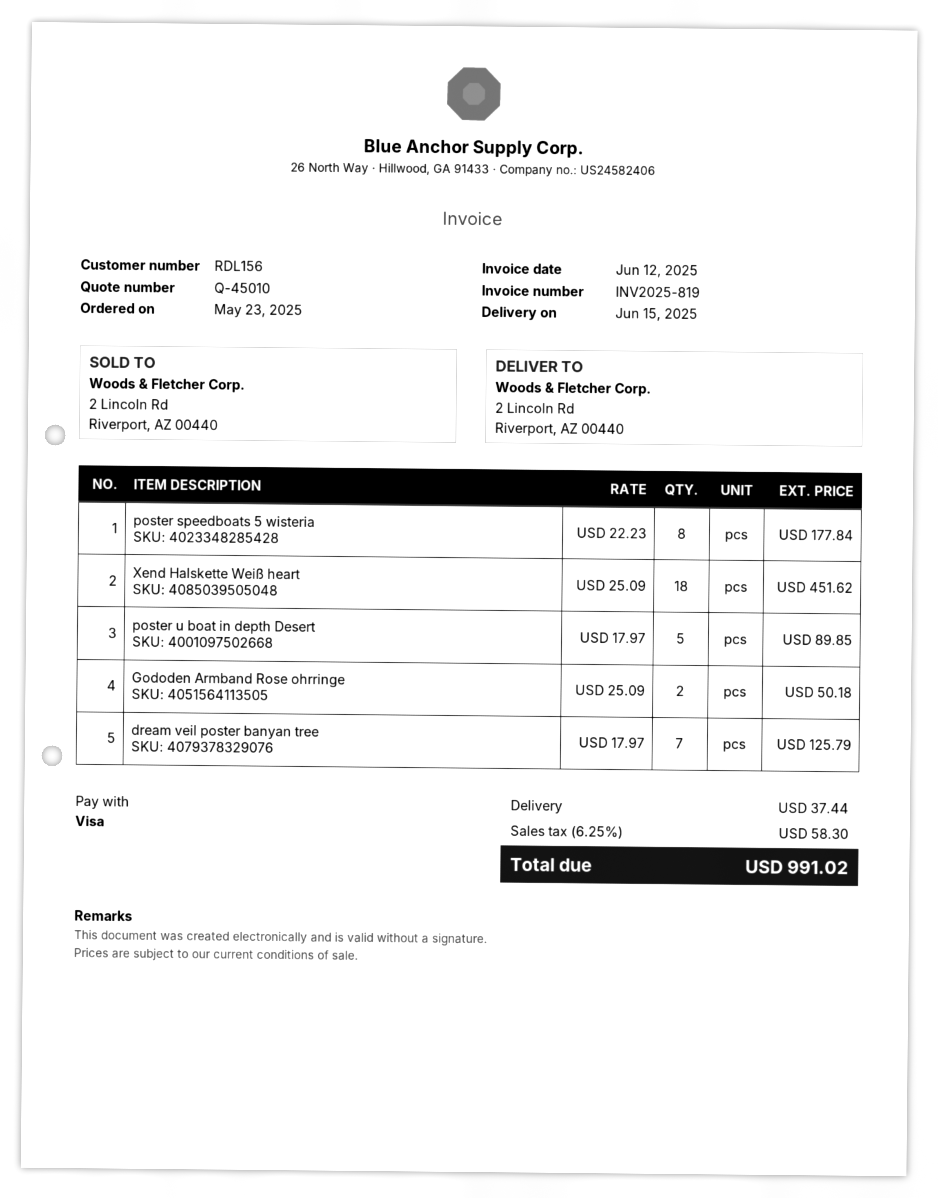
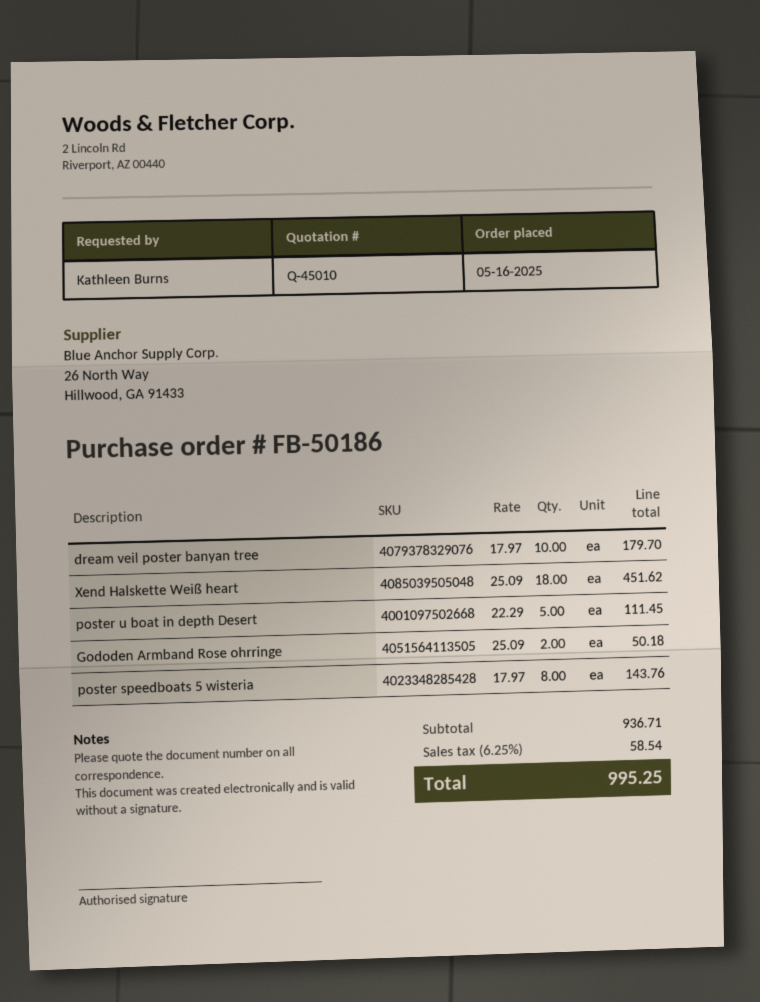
order date: 2025-05-23 -> 2025-05-16
poster speedboats 5 wisteria: 8 x 22.23 = 177.84 -> 8 x 17.97 = 143.76
poster u boat in depth Desert: 5 x 17.97 = 89.85 -> 5 x 22.29 = 111.45
dream veil poster banyan tree: 7 x 17.97 = 125.79 -> 10 x 17.97 = 179.70
shipping: 37.44 -> none
tax: 6.25% = 58.30 -> 6.25% = 58.54
total: 991.02 -> 995.25

